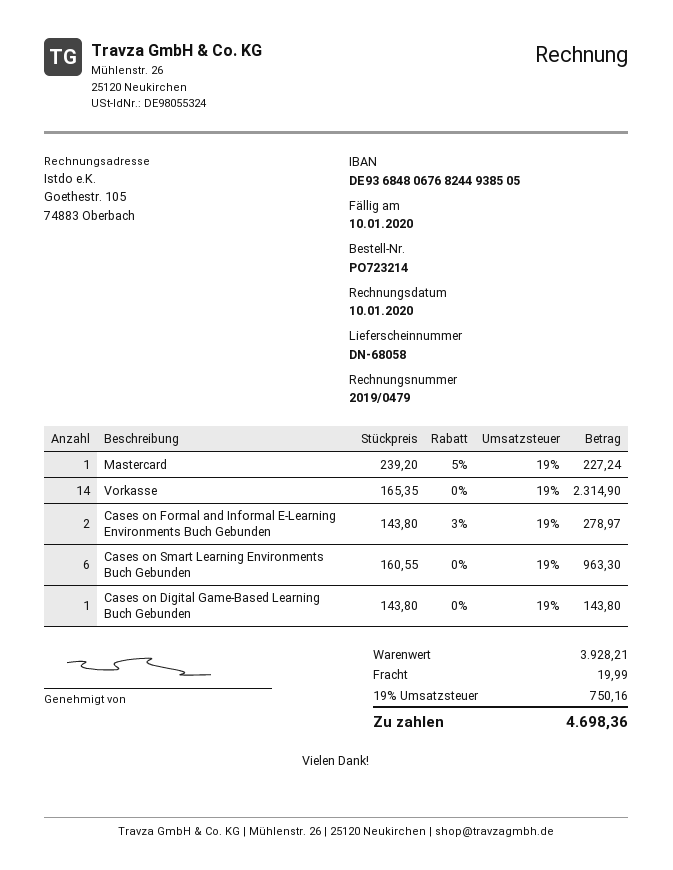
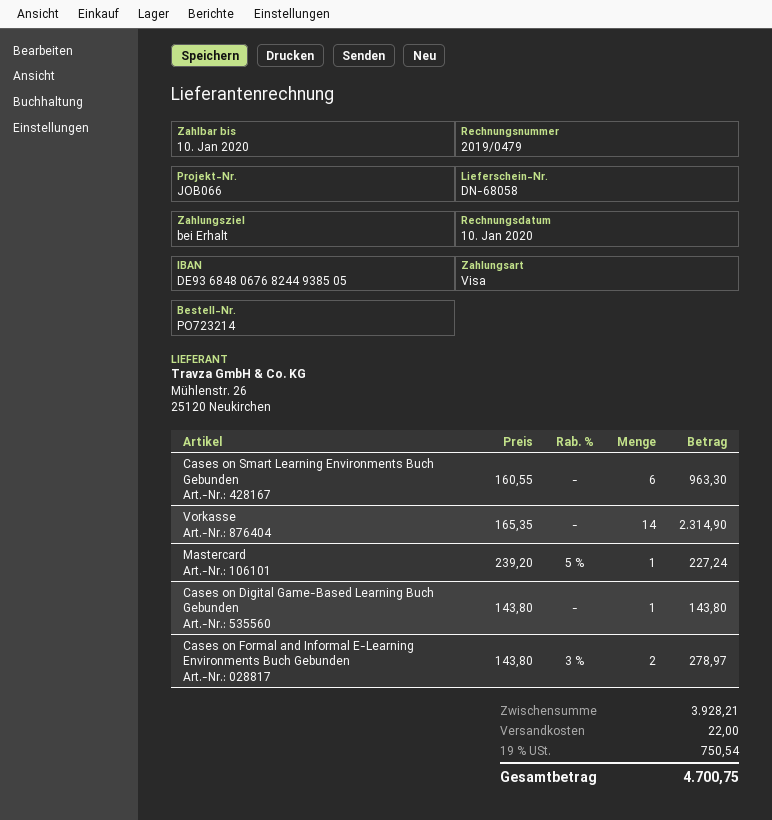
shipping: 19.99 -> 22.00
tax: 19% = 750.16 -> 19% = 750.54
total: 4698.36 -> 4700.75

